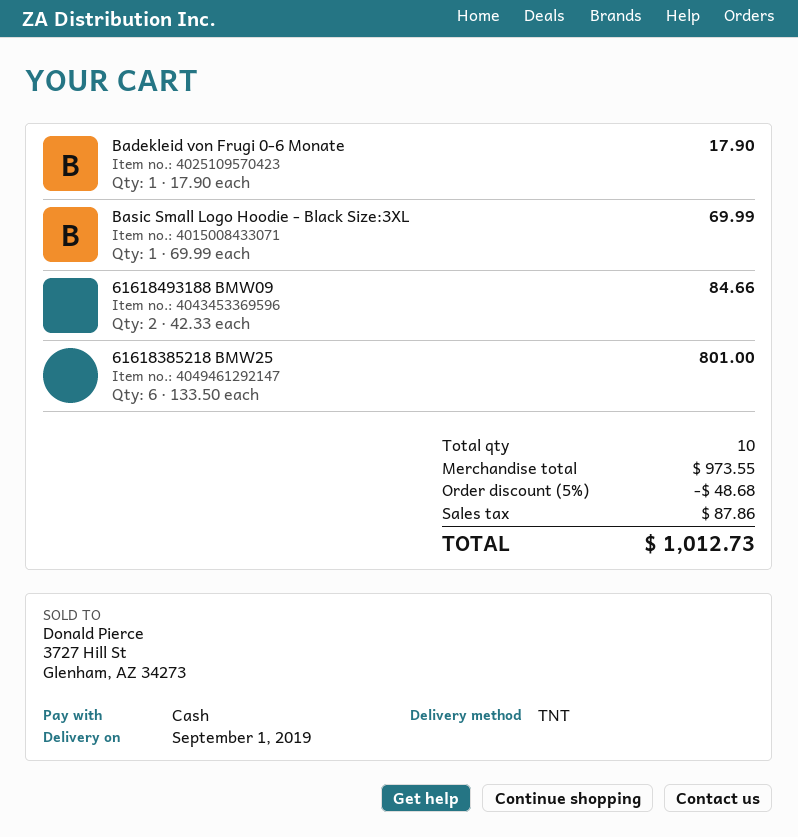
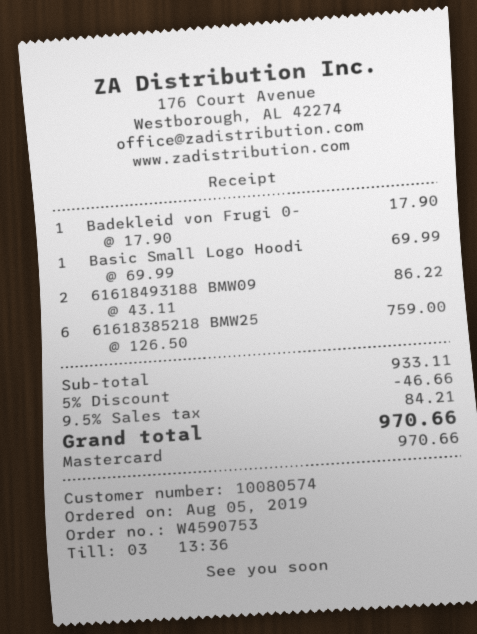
payment method: cash -> Mastercard
61618493188 BMW09: 2 x 42.33 = 84.66 -> 2 x 43.11 = 86.22
61618385218 BMW25: 6 x 133.50 = 801.00 -> 6 x 126.50 = 759.00
subtotal: 973.55 -> 933.11
discount: 5% = 48.68 -> 5% = 46.66
tax: 87.86 -> 84.21
total: 1012.73 -> 970.66

